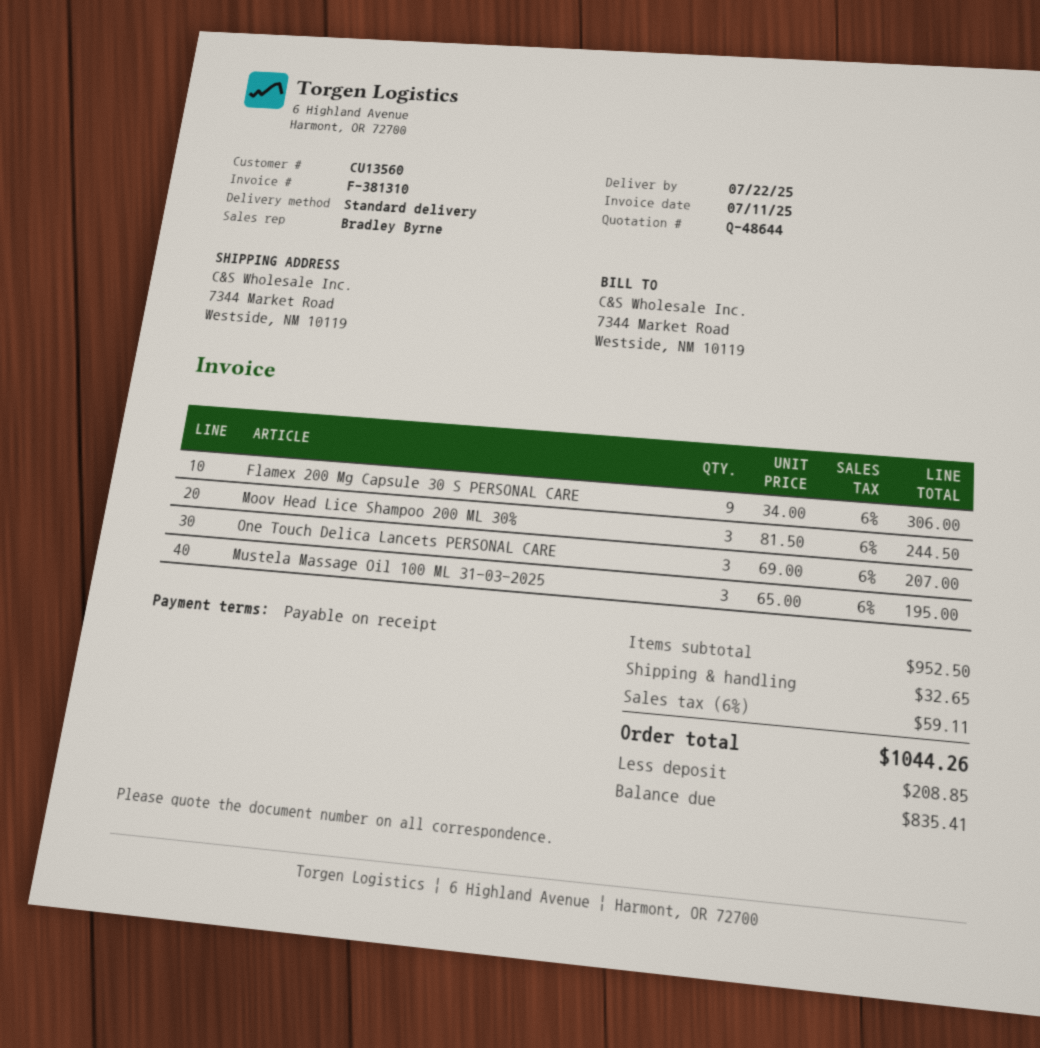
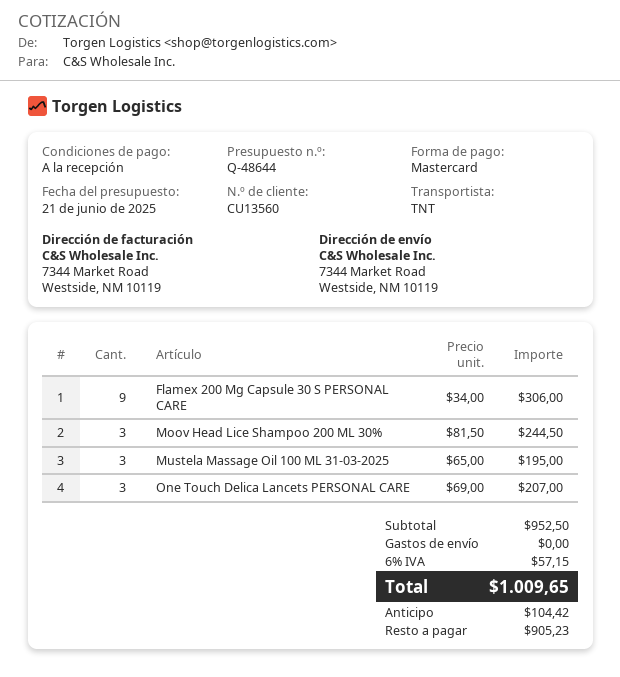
shipping method: standard -> TNT
shipping: 32.65 -> 0.00
tax: 6% = 59.11 -> 6% = 57.15
total: 1044.26 -> 1009.65
deposit: 208.85 -> 104.42
balance: 835.41 -> 905.23

